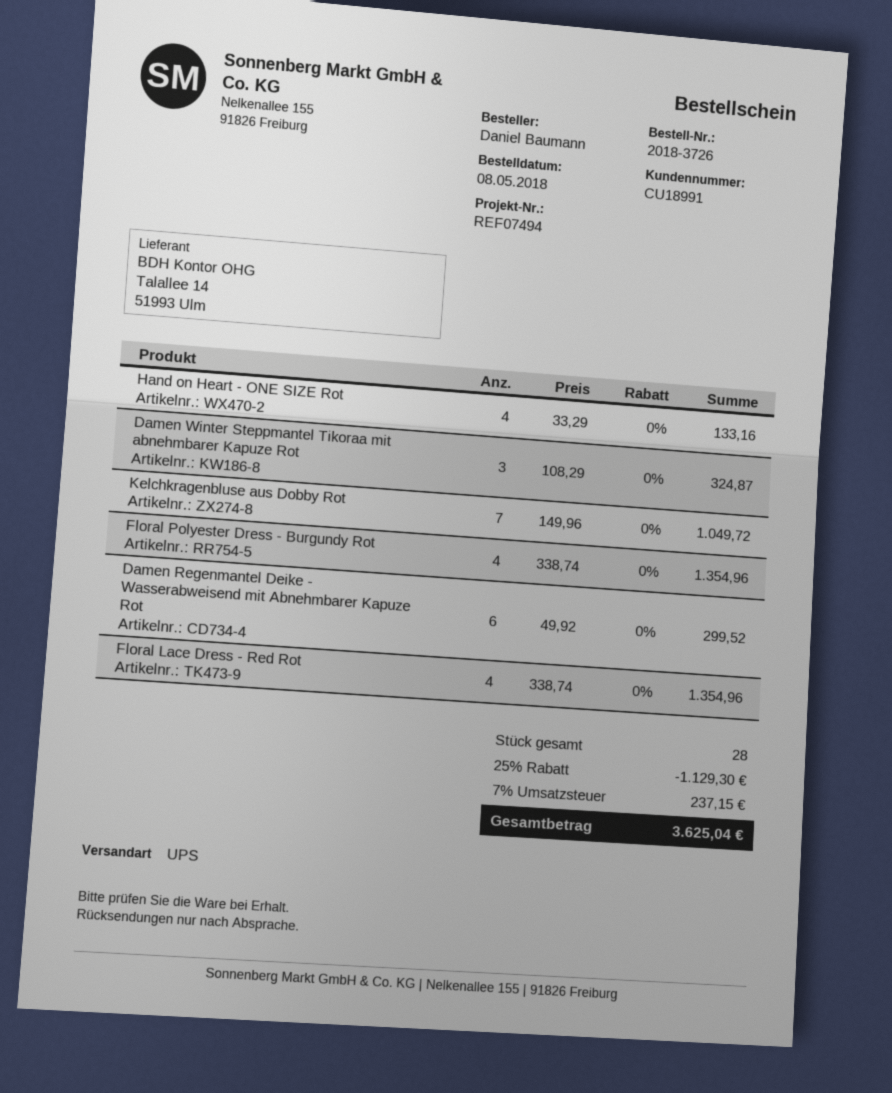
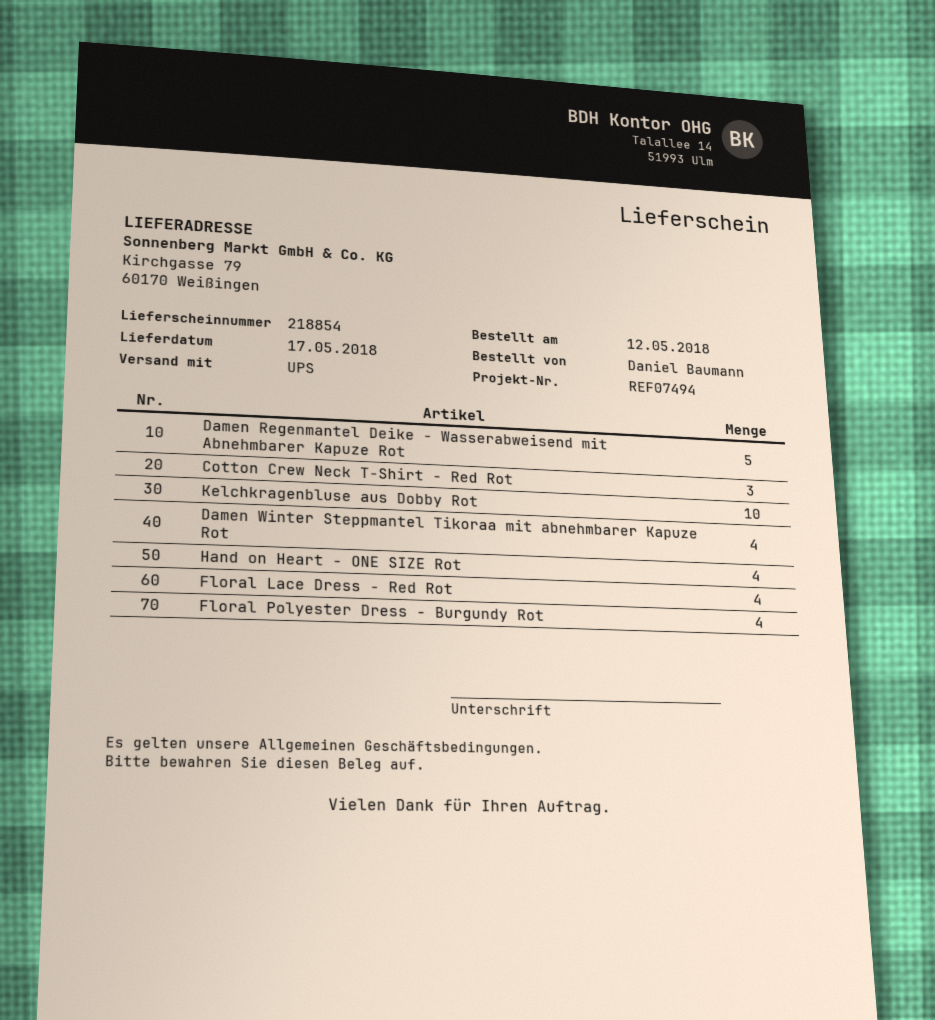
order date: 2018-05-08 -> 2018-05-12
Damen Winter Steppmantel Tikoraa mit abnehmbarer Kapuze Rot: 3 -> 4
Kelchkragenbluse aus Dobby Rot: 7 -> 10
Damen Regenmantel Deike - Wasserabweisend mit Abnehmbarer Kapuze Rot: 6 -> 5
Cotton Crew Neck T-Shirt - Red Rot: none -> 3

